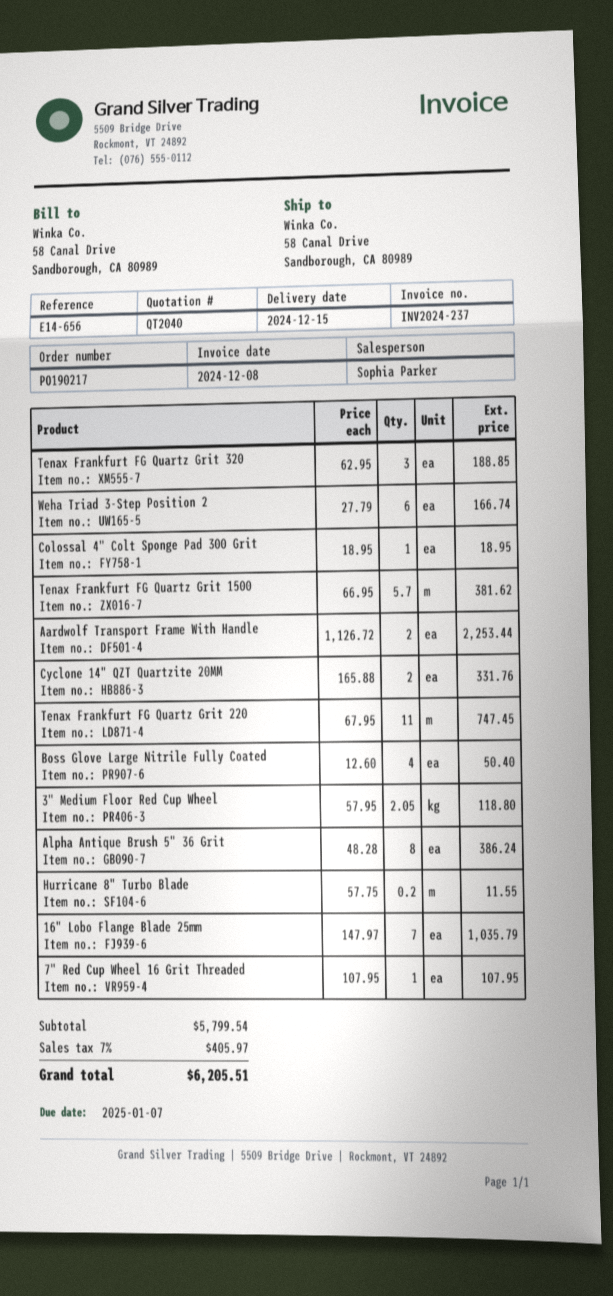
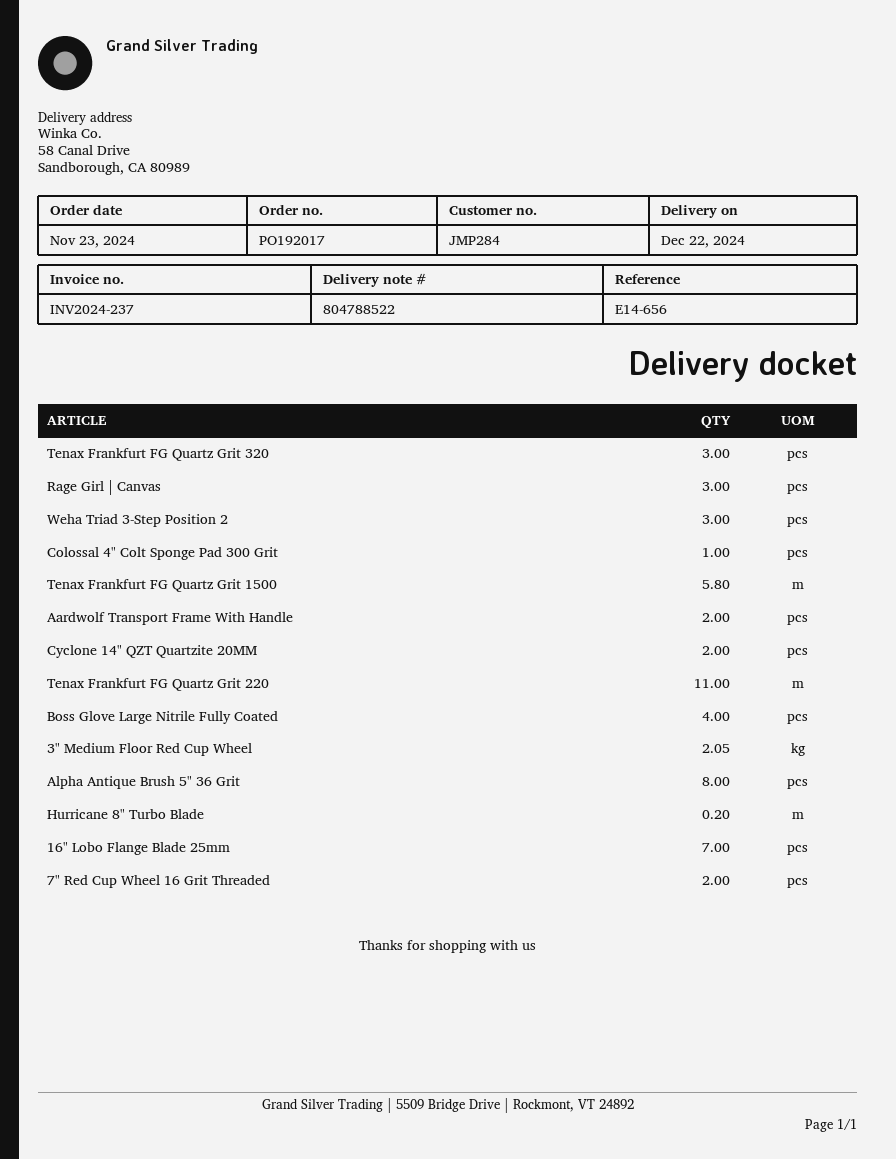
order number: PO190217 -> PO192017
delivery date: 2024-12-15 -> 2024-12-22
Weha Triad 3-Step Position 2: 6 -> 3
Tenax Frankfurt FG Quartz Grit 1500: 5.7 -> 5.8
7" Red Cup Wheel 16 Grit Threaded: 1 -> 2
Rage Girl | Canvas: none -> 3

